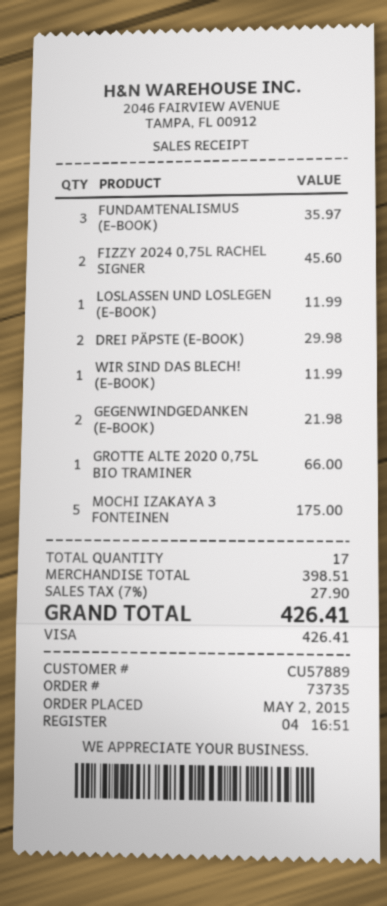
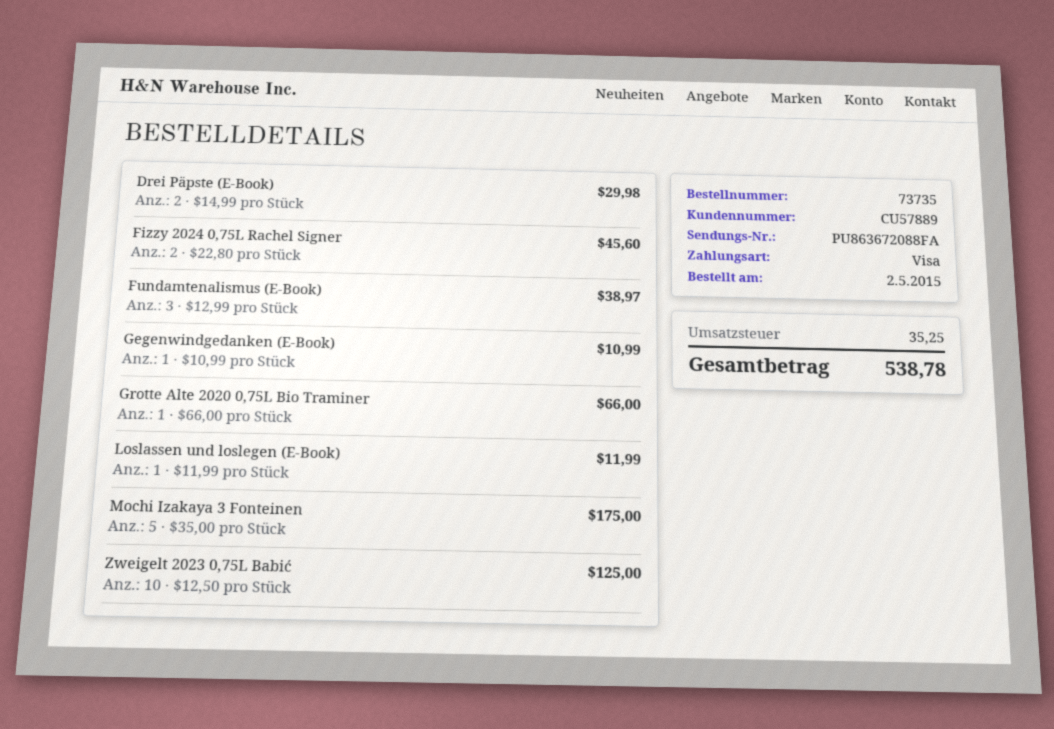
FUNDAMTENALISMUS (E-BOOK): 3 for 35.97 -> 3 for 38.97
WIR SIND DAS BLECH! (E-BOOK): 1 for 11.99 -> none
GEGENWINDGEDANKEN (E-BOOK): 2 for 21.98 -> 1 for 10.99
Zweigelt 2023 0,75L Babić: none -> 10 for 125.00
tax: 27.90 -> 35.25
total: 426.41 -> 538.78

